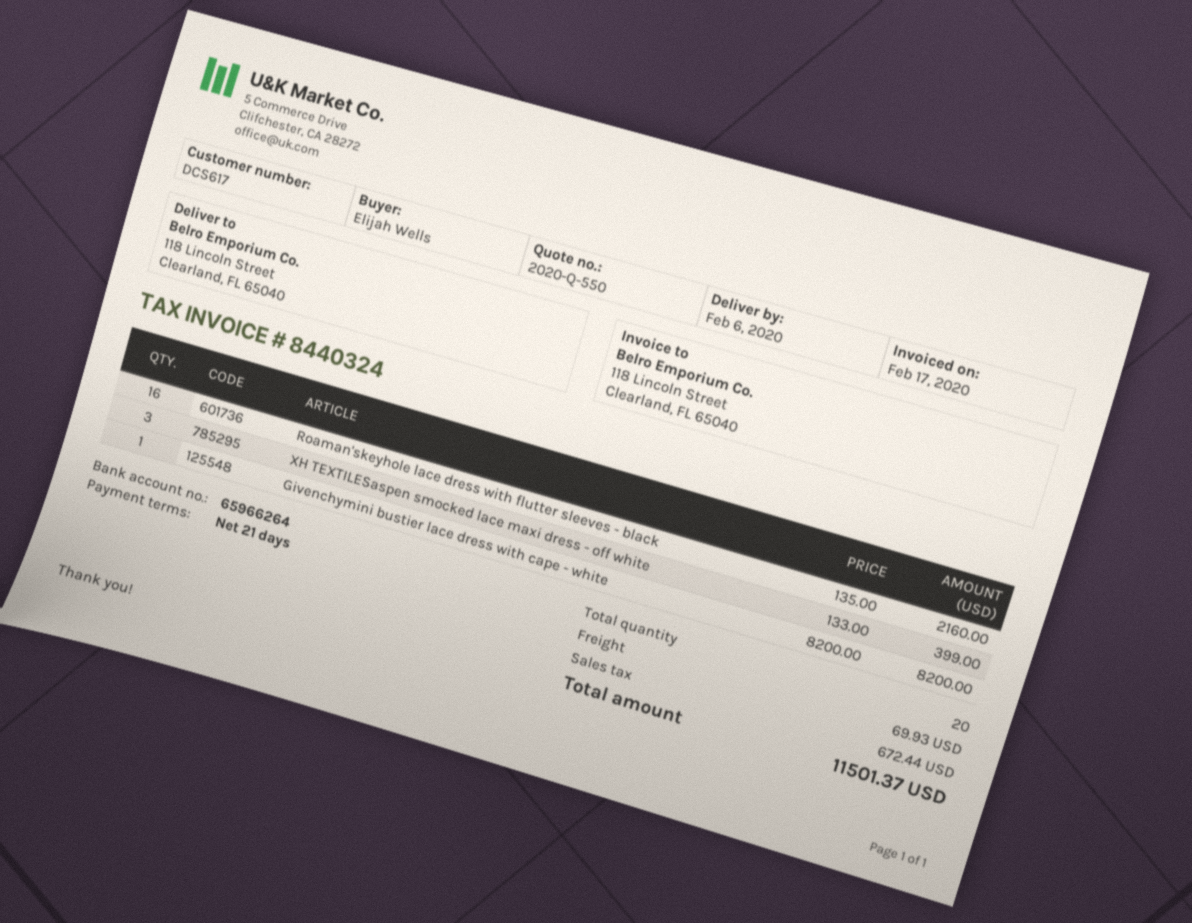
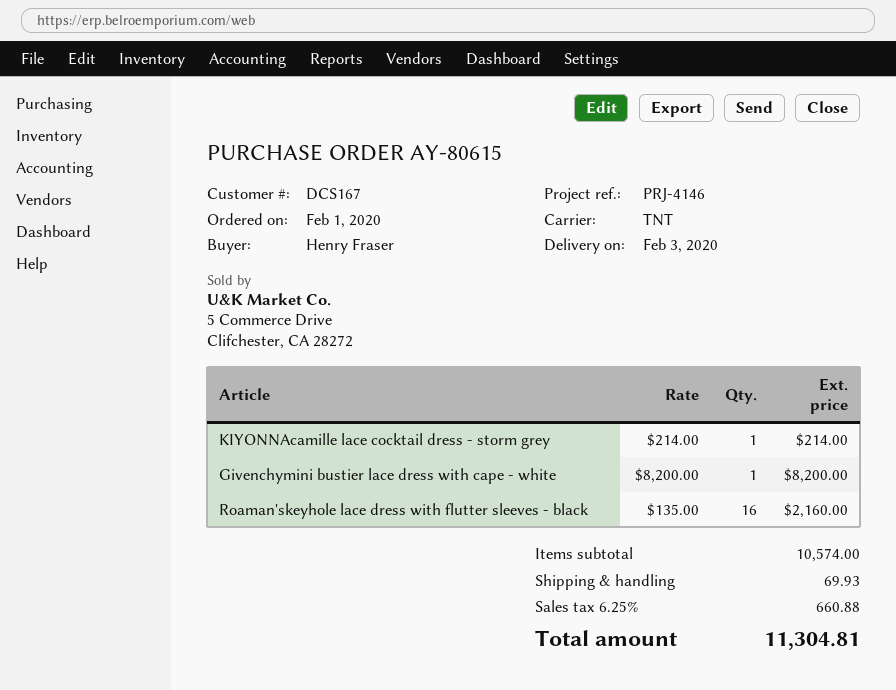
delivery date: 2020-02-06 -> 2020-02-03
customer number: DCS617 -> DCS167
ordered by: Elijah Wells -> Henry Fraser
XH TEXTILESaspen smocked lace maxi dress - off white: 3 x 133.00 = 399.00 -> none
KIYONNAcamille lace cocktail dress - storm grey: none -> 1 x 214.00 = 214.00
tax: 672.44 -> 660.88
total: 11501.37 -> 11304.81

